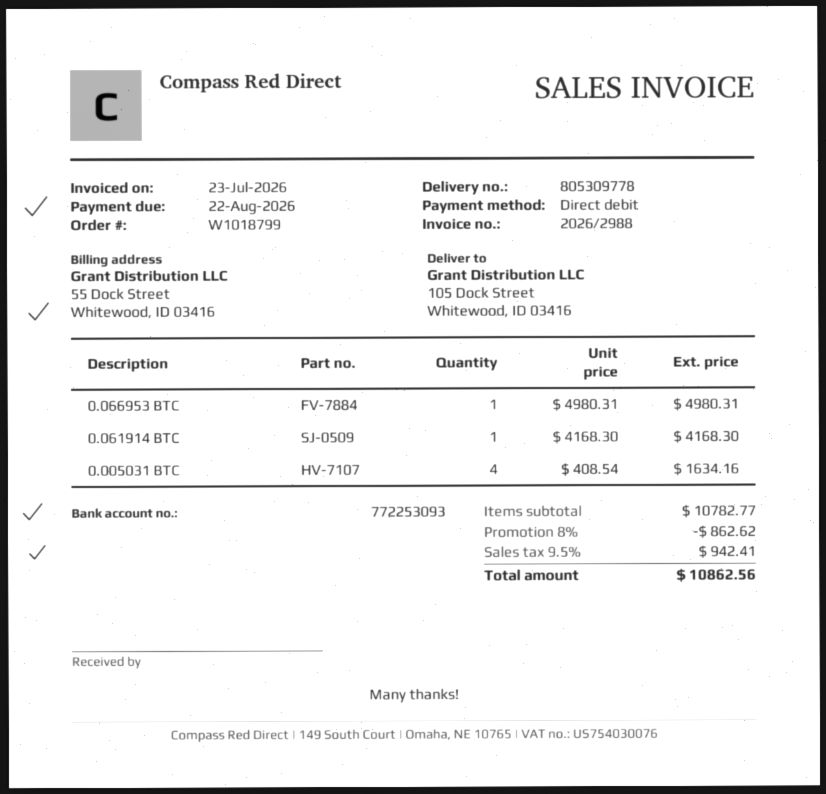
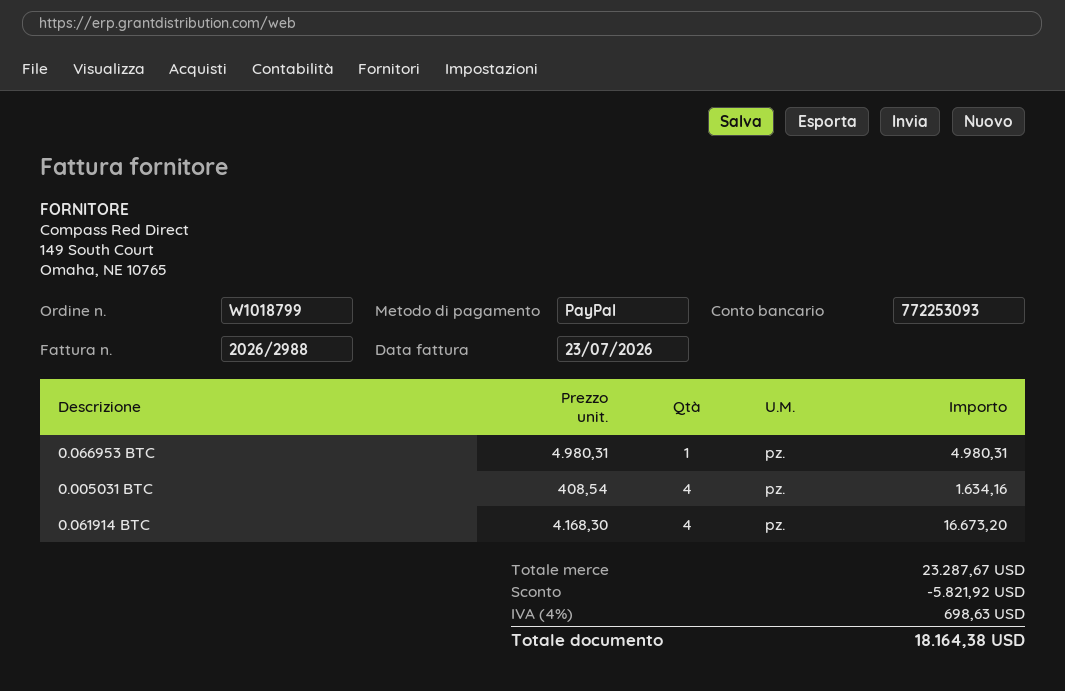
payment method: direct debit -> PayPal
0.061914 BTC: 1 x 4168.30 = 4168.30 -> 4 x 4168.30 = 16673.20
subtotal: 10782.77 -> 23287.67
discount: 862.62 -> 5821.92
tax: 9.5% = 942.41 -> 4% = 698.63
total: 10862.56 -> 18164.38

